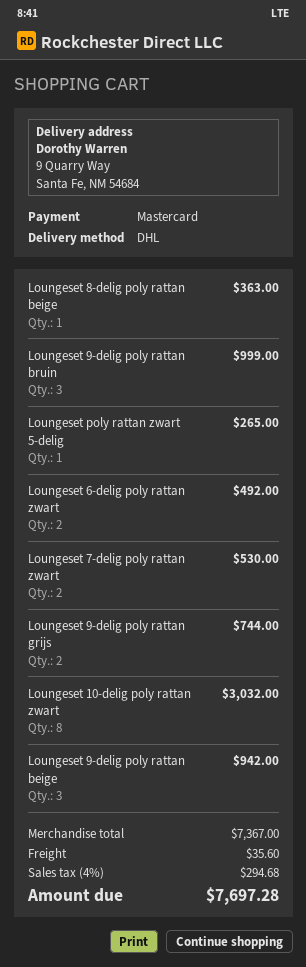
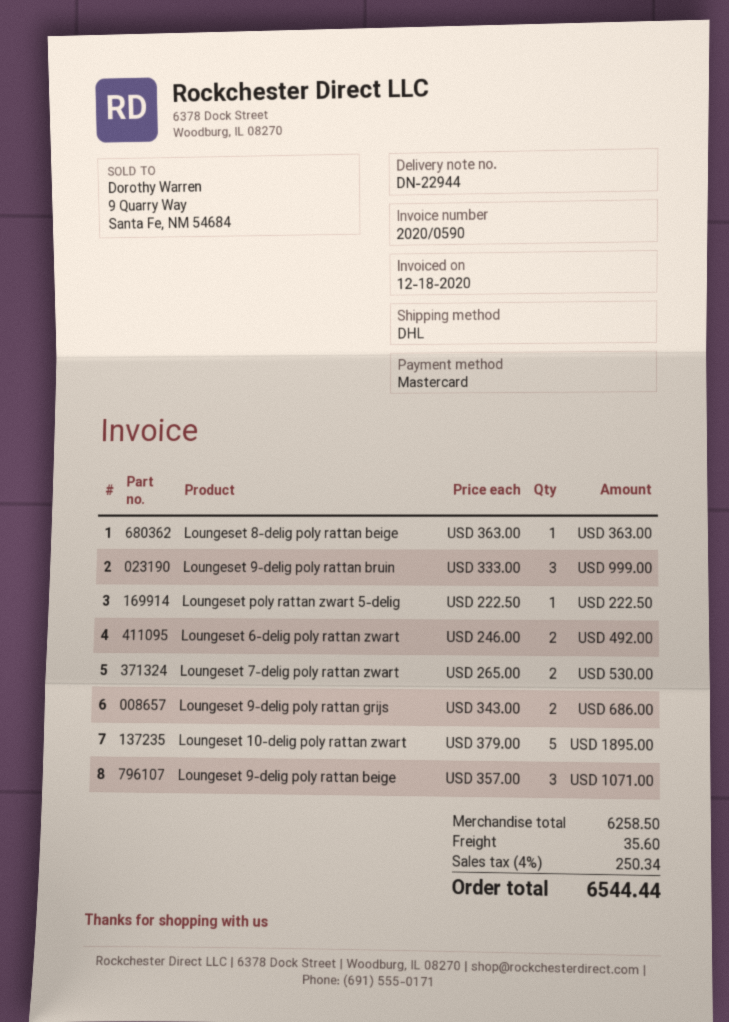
Loungeset poly rattan zwart 5-delig: 1 for 265.00 -> 1 for 222.50
Loungeset 9-delig poly rattan grijs: 2 for 744.00 -> 2 for 686.00
Loungeset 10-delig poly rattan zwart: 8 for 3032.00 -> 5 for 1895.00
Loungeset 9-delig poly rattan beige: 3 for 942.00 -> 3 for 1071.00
subtotal: 7367.00 -> 6258.50
tax: 4% = 294.68 -> 4% = 250.34
total: 7697.28 -> 6544.44

